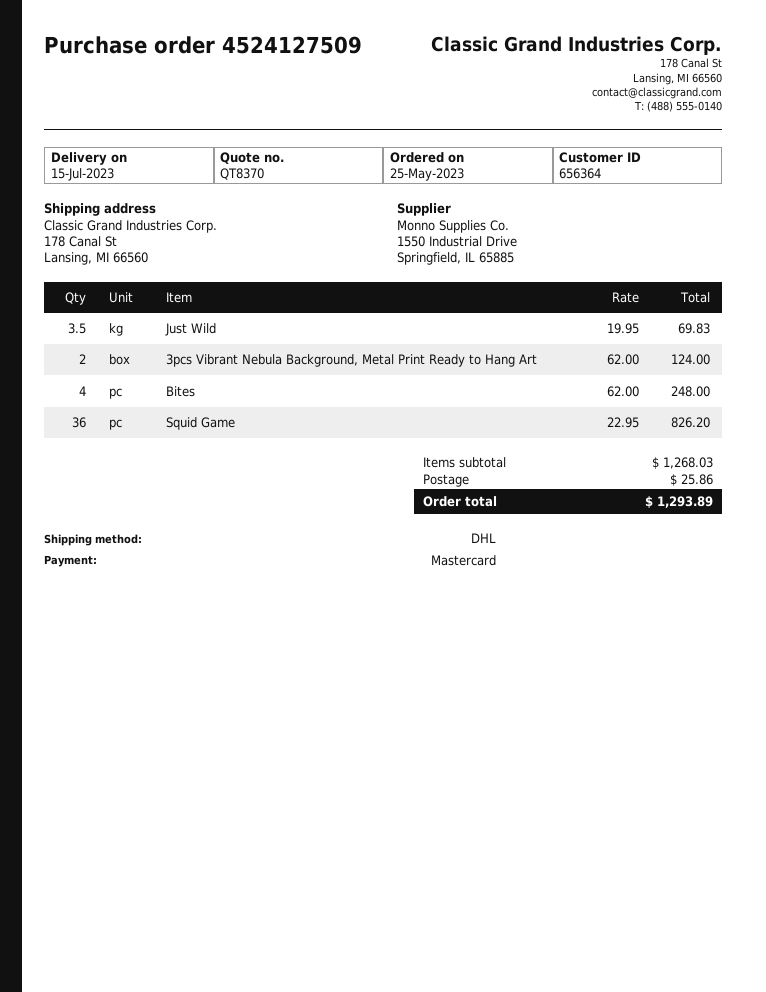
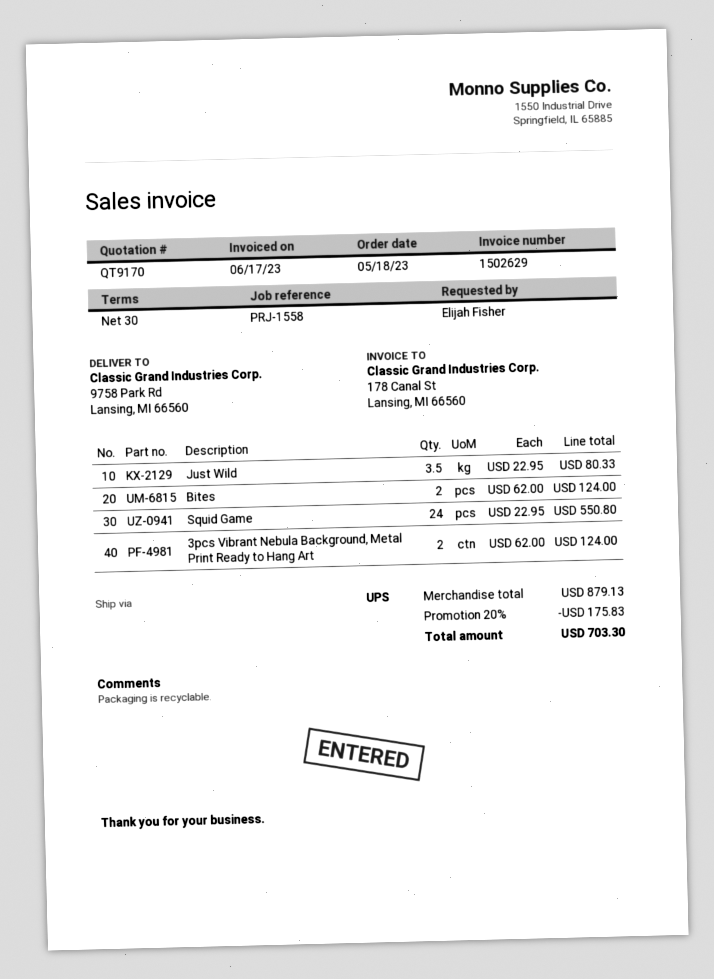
quote number: QT8370 -> QT9170
order date: 2023-05-25 -> 2023-05-18
shipping method: DHL -> UPS
ship to: 178 Canal St, Lansing, MI 66560 -> 9758 Park Rd, Lansing, MI 66560
Just Wild: 3.5 x 19.95 = 69.83 -> 3.5 x 22.95 = 80.33
Bites: 4 x 62.00 = 248.00 -> 2 x 62.00 = 124.00
Squid Game: 36 x 22.95 = 826.20 -> 24 x 22.95 = 550.80
subtotal: 1268.03 -> 879.13
discount: none -> 20% = 175.83
shipping: 25.86 -> none
total: 1293.89 -> 703.30

